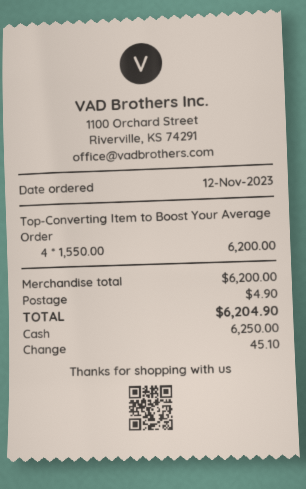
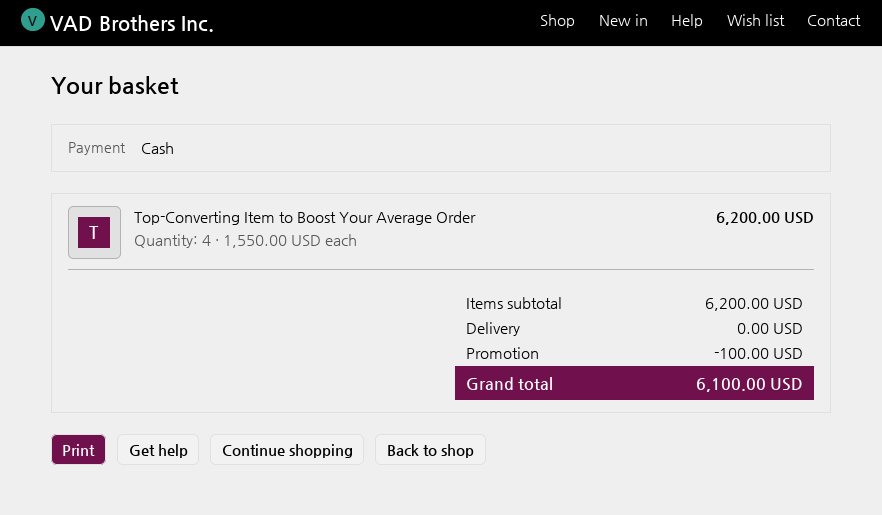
discount: none -> 100.00
shipping: 4.90 -> 0.00
total: 6204.90 -> 6100.00

